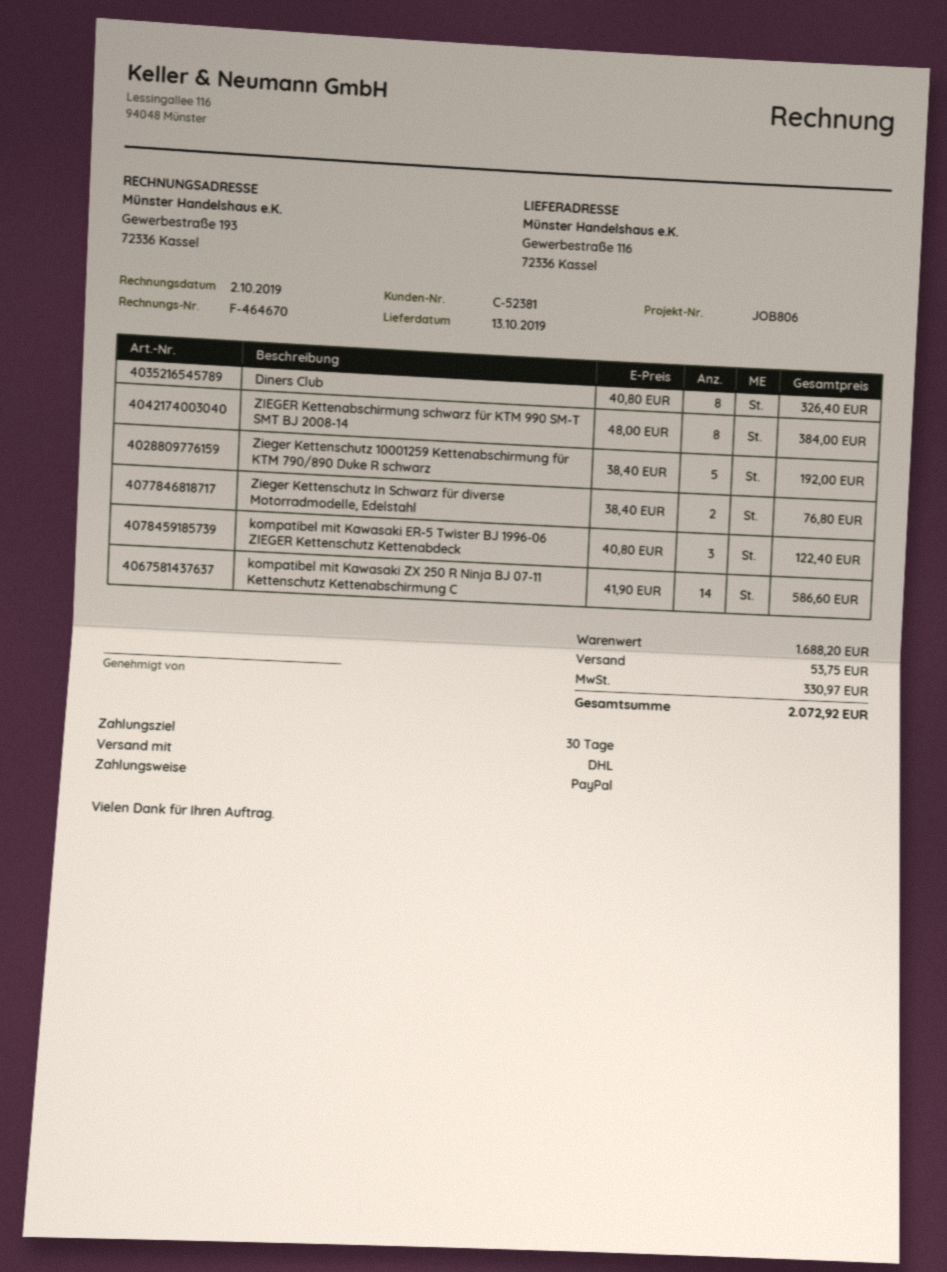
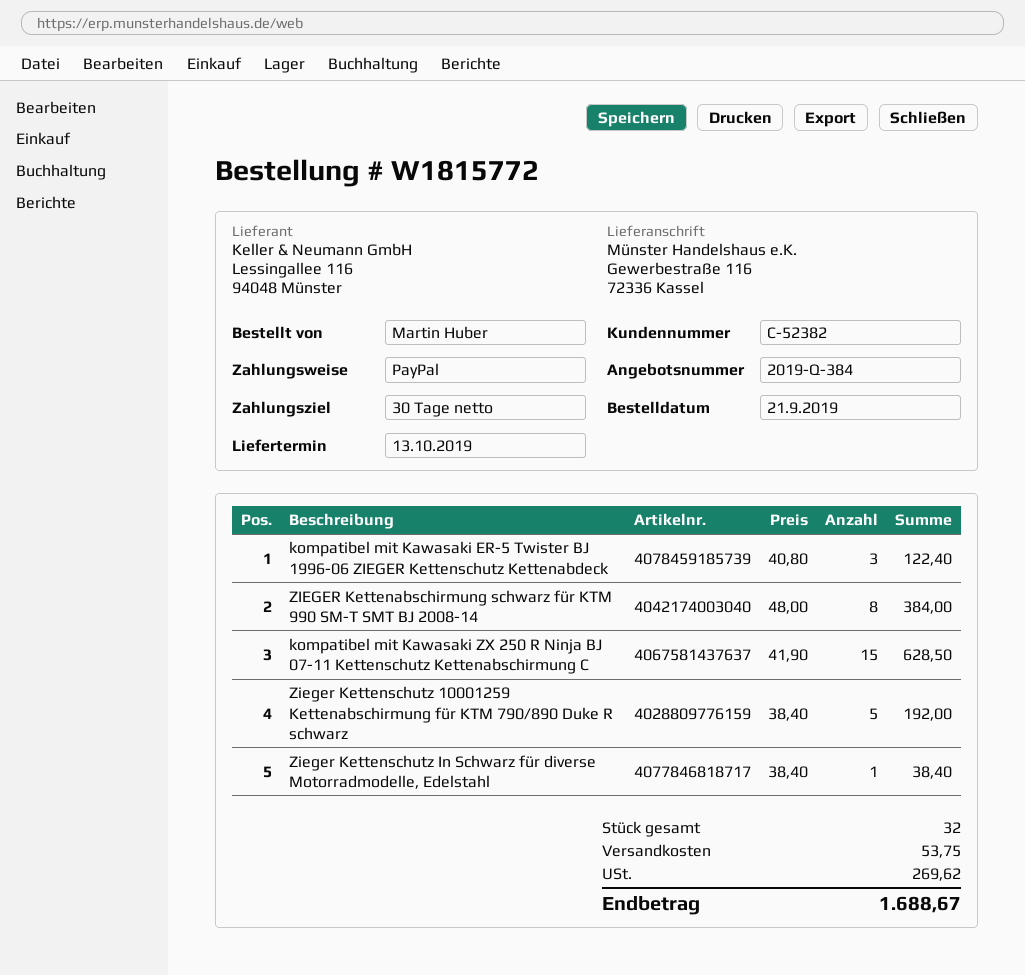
customer number: C-52381 -> C-52382
Diners Club: 8 x 40.80 = 326.40 -> none
Zieger Kettenschutz In Schwarz für diverse Motorradmodelle, Edelstahl: 2 x 38.40 = 76.80 -> 1 x 38.40 = 38.40
kompatibel mit Kawasaki ZX 250 R Ninja BJ 07-11 Kettenschutz Kettenabschirmung C: 14 x 41.90 = 586.60 -> 15 x 41.90 = 628.50
tax: 330.97 -> 269.62
total: 2072.92 -> 1688.67

